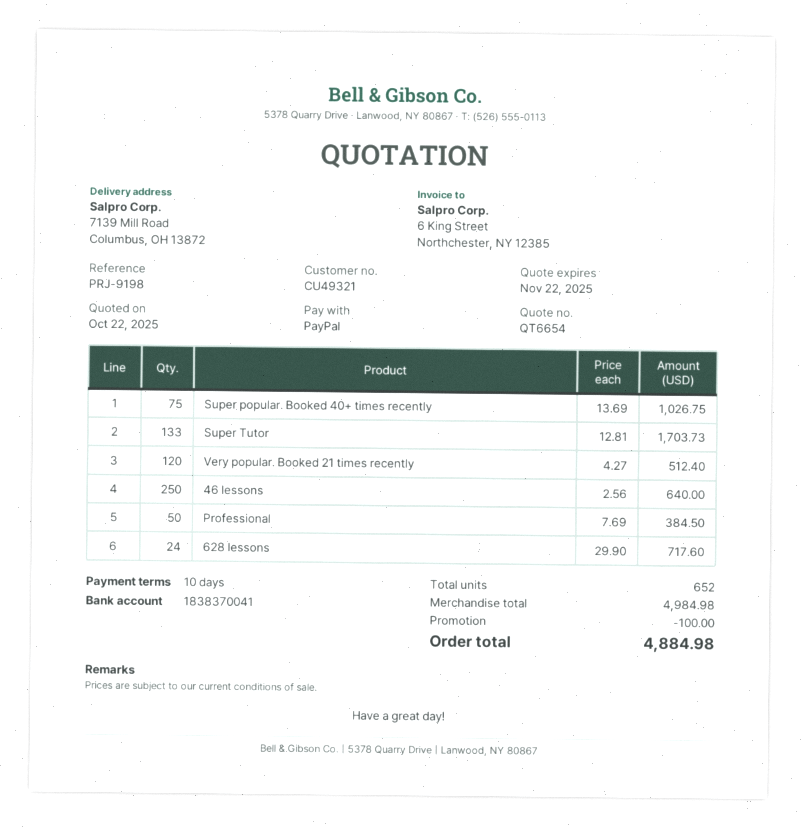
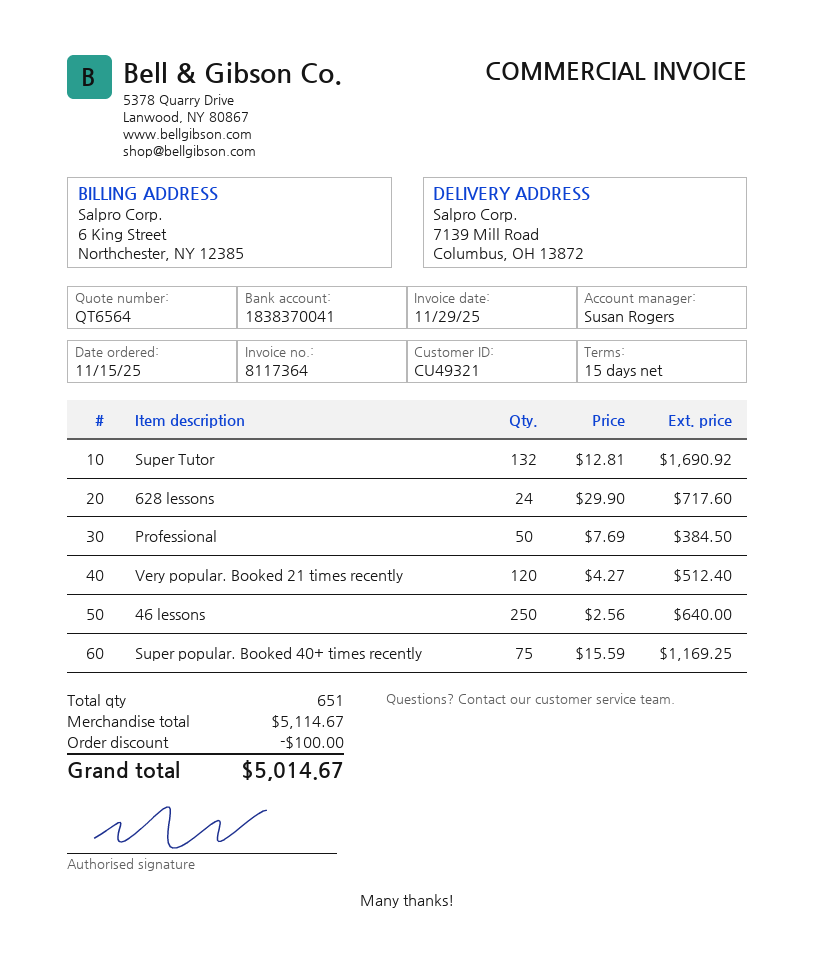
quote number: QT6654 -> QT6564
payment terms: 10 days -> 15 days
Super popular. Booked 40+ times recently: 75 x 13.69 = 1026.75 -> 75 x 15.59 = 1169.25
Super Tutor: 133 x 12.81 = 1703.73 -> 132 x 12.81 = 1690.92
total quantity: 652 -> 651
subtotal: 4984.98 -> 5114.67
total: 4884.98 -> 5014.67

